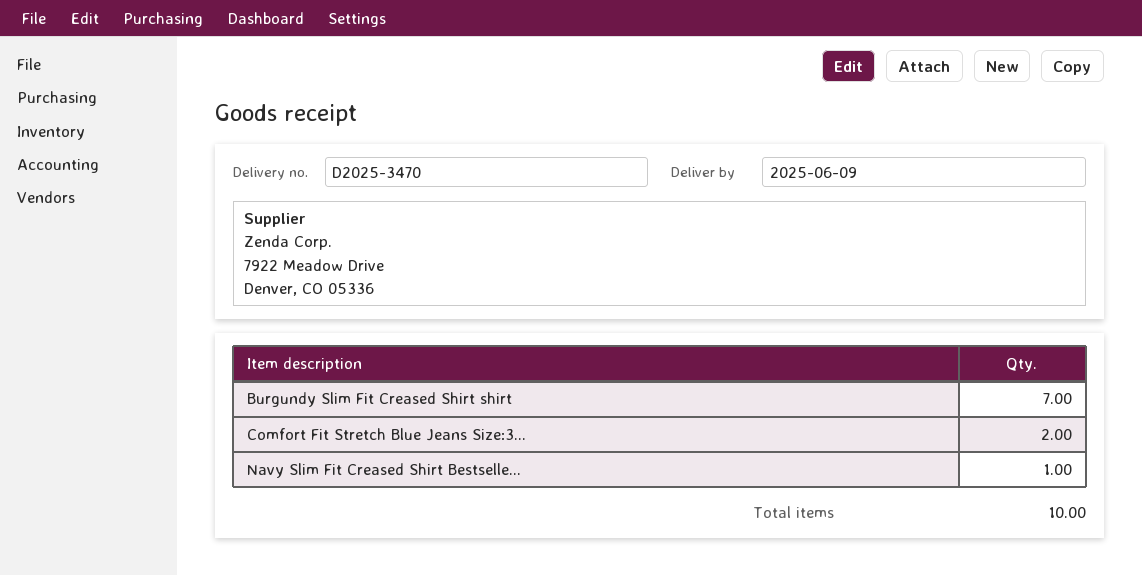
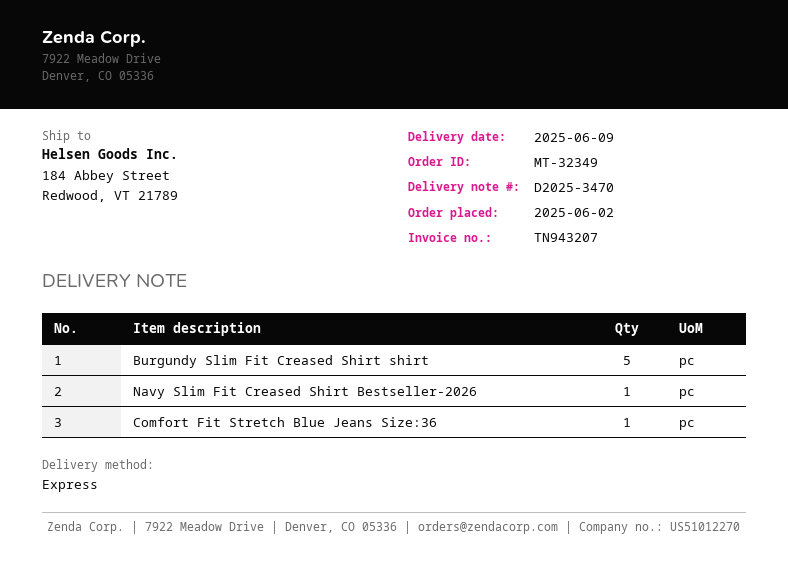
Burgundy Slim Fit Creased Shirt shirt: 7 -> 5
Comfort Fit Stretch Blue Jeans Size:3...: 2 -> 1

